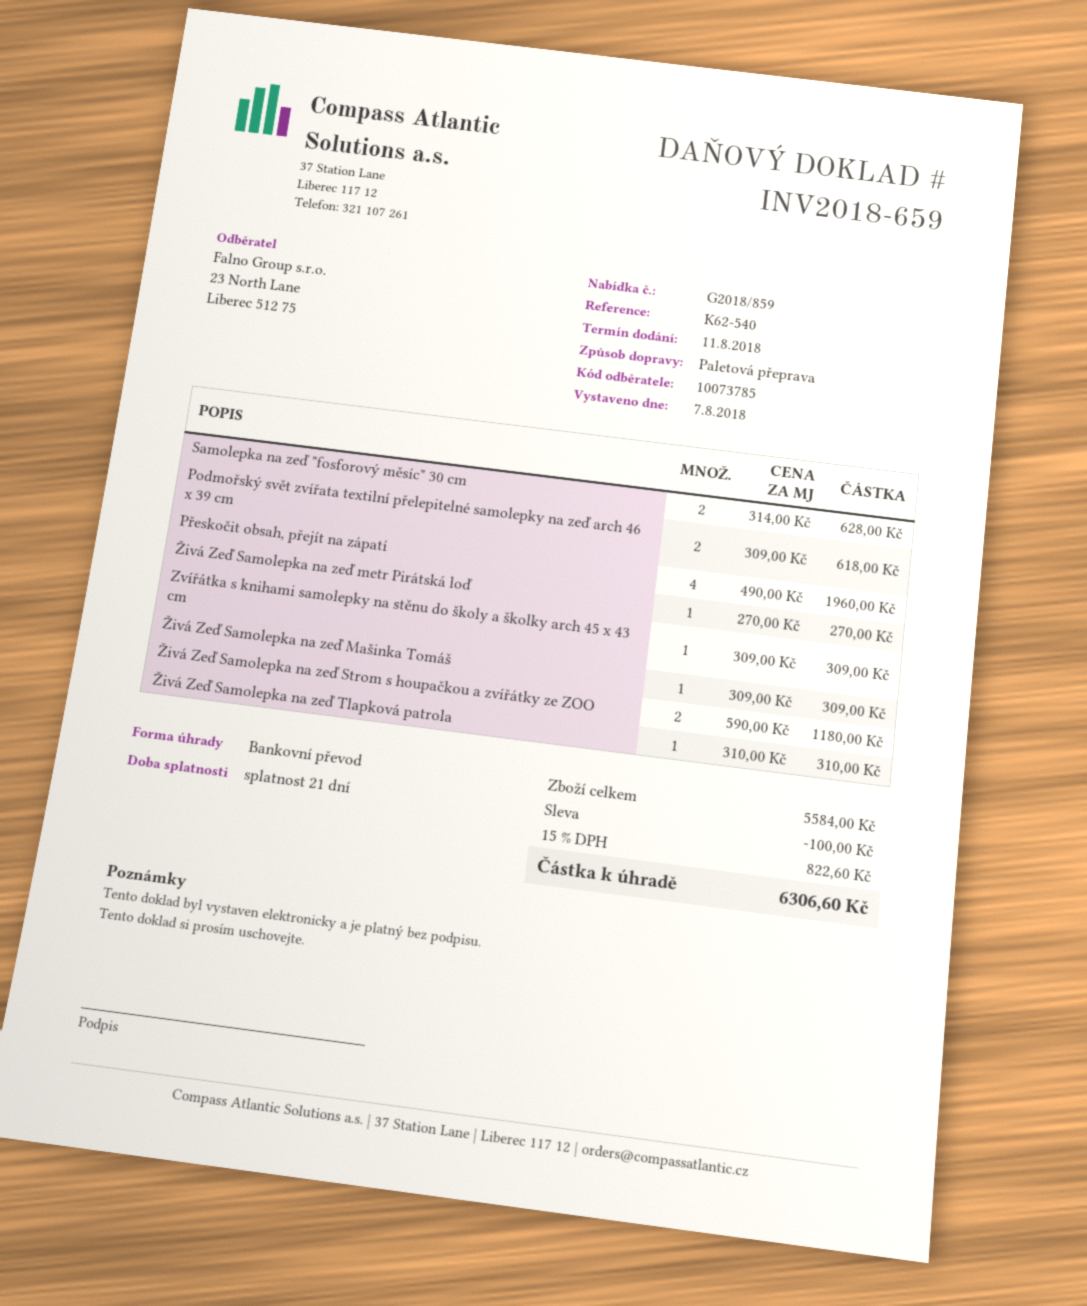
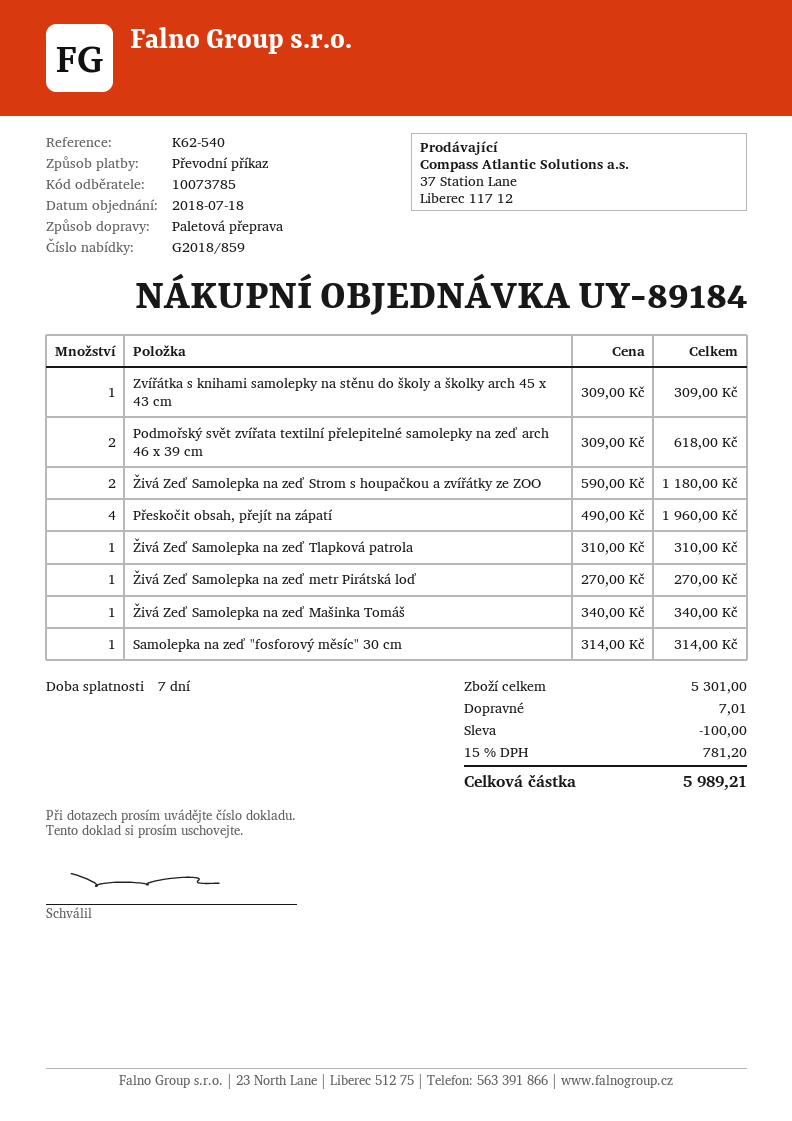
payment terms: 21 days -> 7 days
Samolepka na zeď "fosforový měsíc" 30 cm: 2 x 314.00 = 628.00 -> 1 x 314.00 = 314.00
Živá Zeď Samolepka na zeď Mašinka Tomáš: 1 x 309.00 = 309.00 -> 1 x 340.00 = 340.00
subtotal: 5584.00 -> 5301.00
shipping: none -> 7.01
tax: 15% = 822.60 -> 15% = 781.20
total: 6306.60 -> 5989.21

